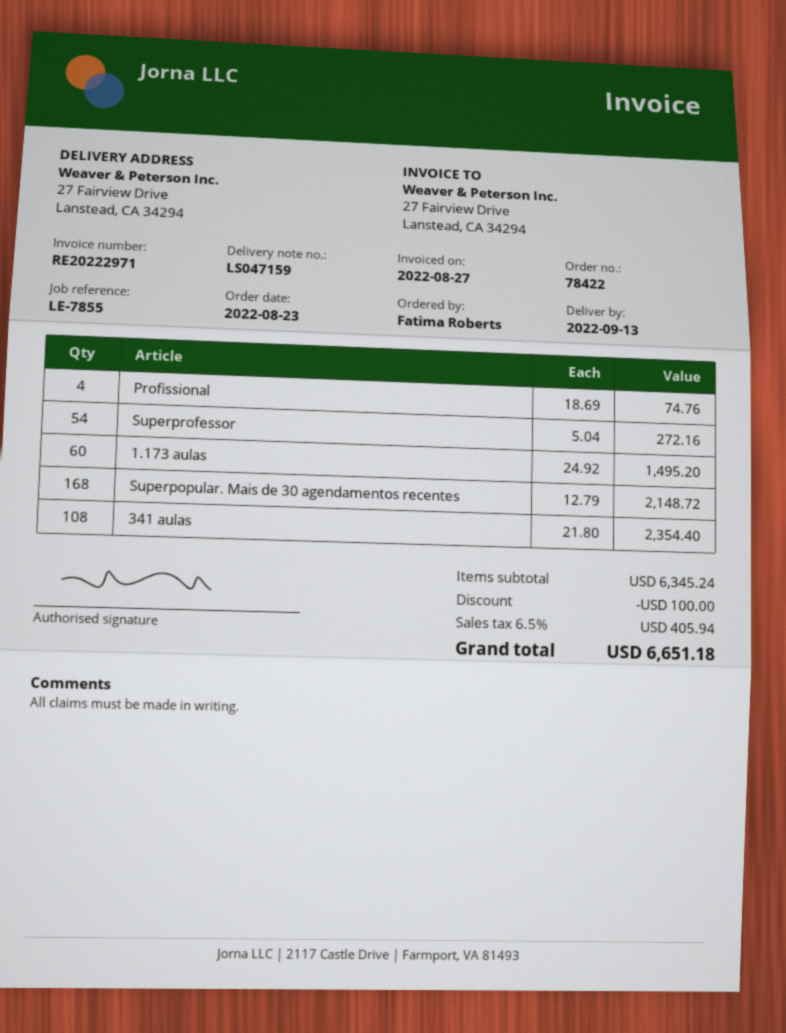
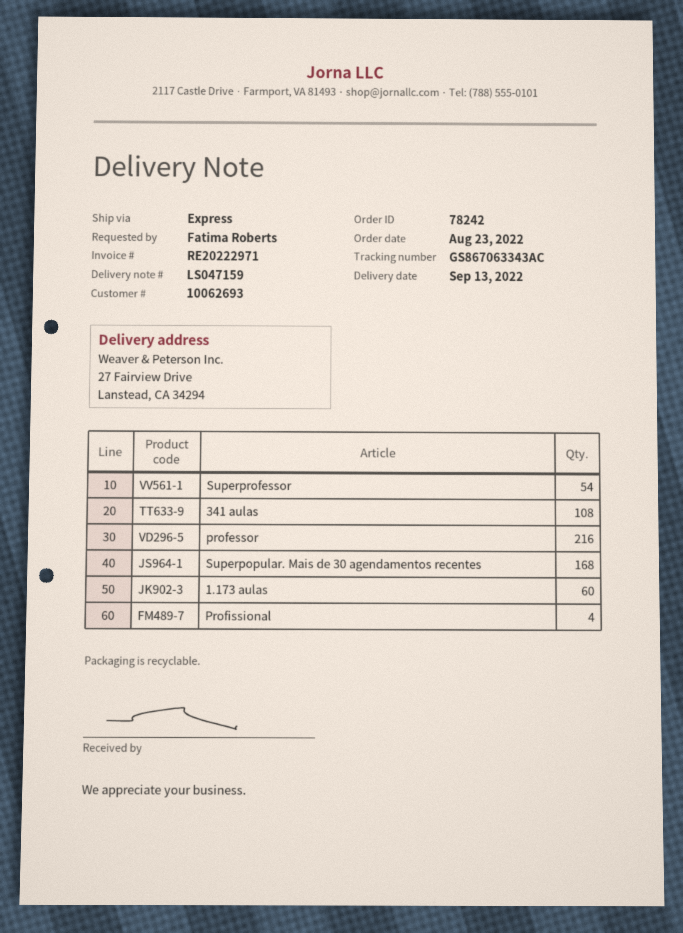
order number: 78422 -> 78242
professor: none -> 216

